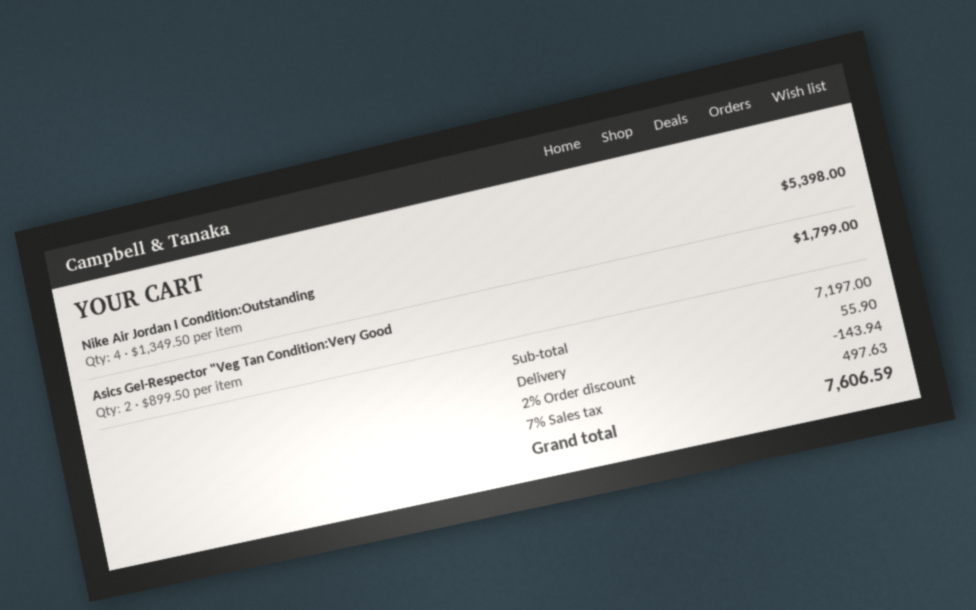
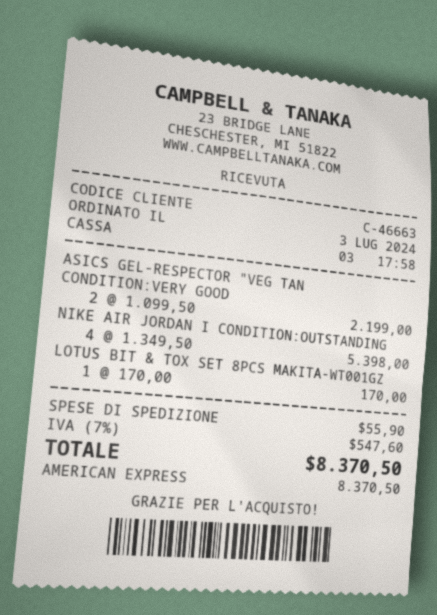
Asics Gel-Respector "Veg Tan Condition:Very Good: 2 x 899.50 = 1799.00 -> 2 x 1099.50 = 2199.00
LOTUS BIT & TOX SET 8PCS MAKITA-WT001GZ: none -> 1 x 170.00 = 170.00
discount: 2% = 143.94 -> none
tax: 7% = 497.63 -> 7% = 547.60
total: 7606.59 -> 8370.50

